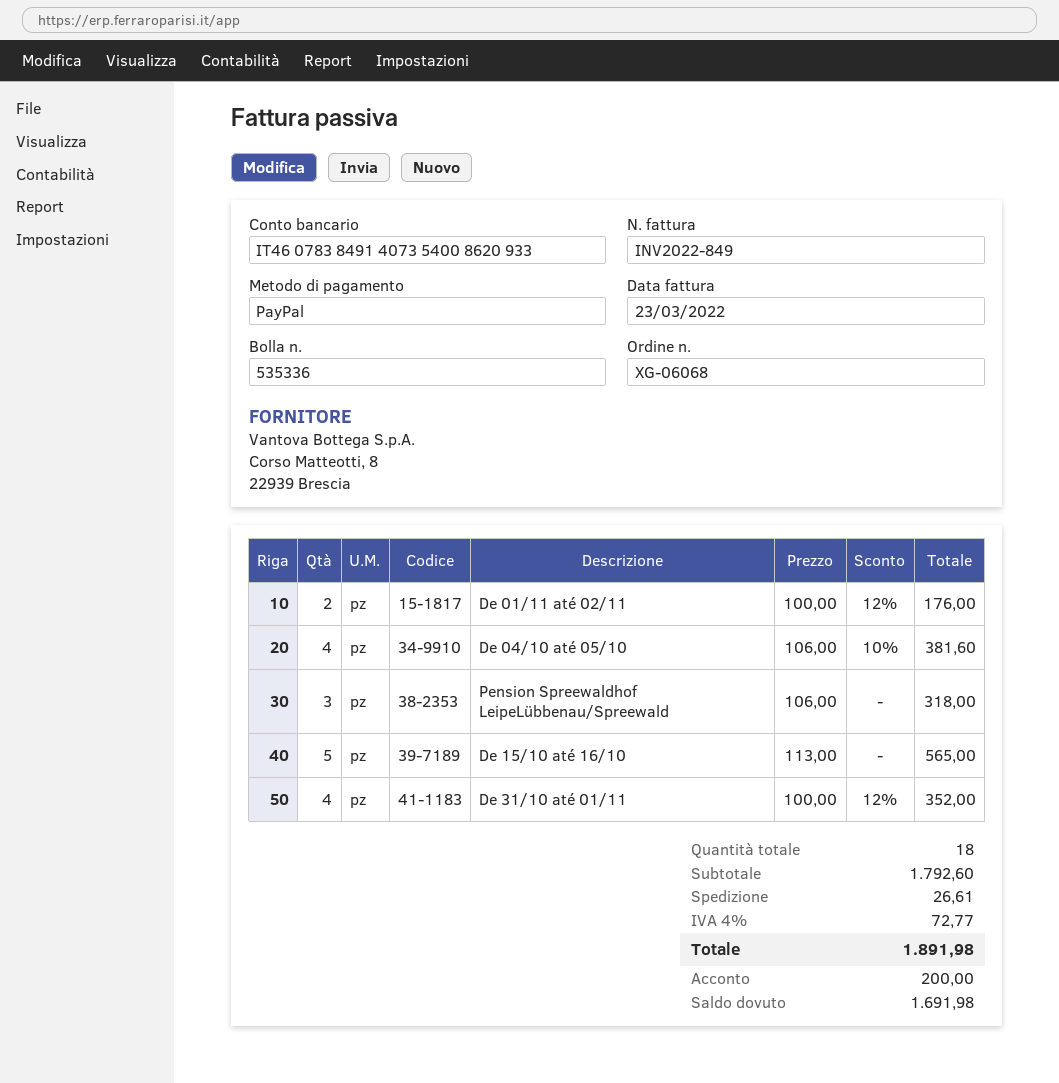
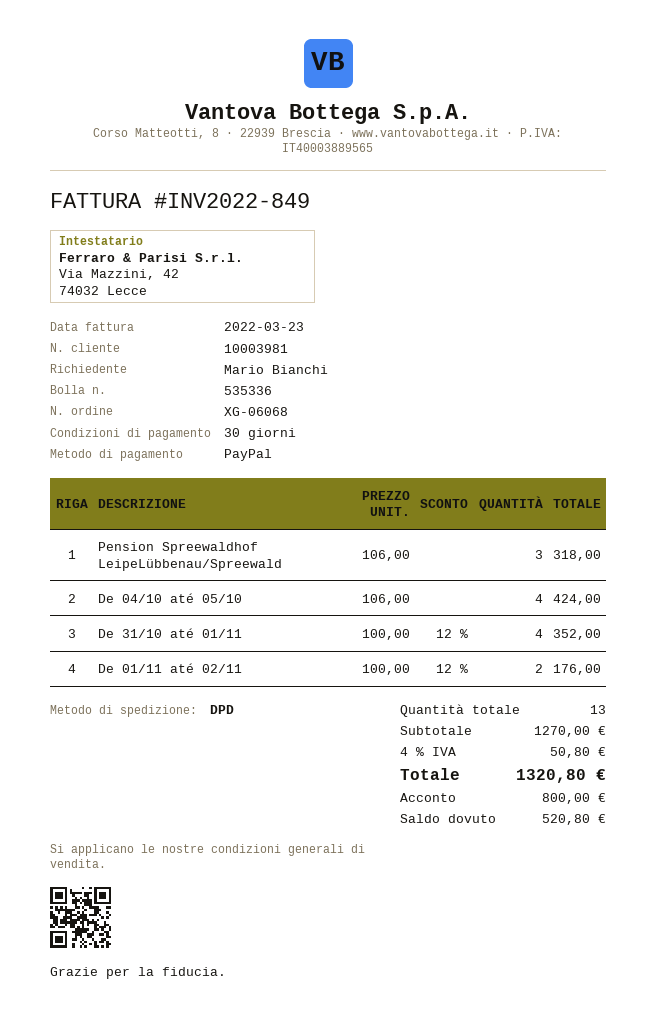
De 04/10 até 05/10: 4 x 106.00 - 10% = 381.60 -> 4 x 106.00 = 424.00
De 15/10 até 16/10: 5 x 113.00 = 565.00 -> none
total quantity: 18 -> 13
subtotal: 1792.60 -> 1270.00
shipping: 26.61 -> none
tax: 4% = 72.77 -> 4% = 50.80
total: 1891.98 -> 1320.80
deposit: 200.00 -> 800.00
balance: 1691.98 -> 520.80

